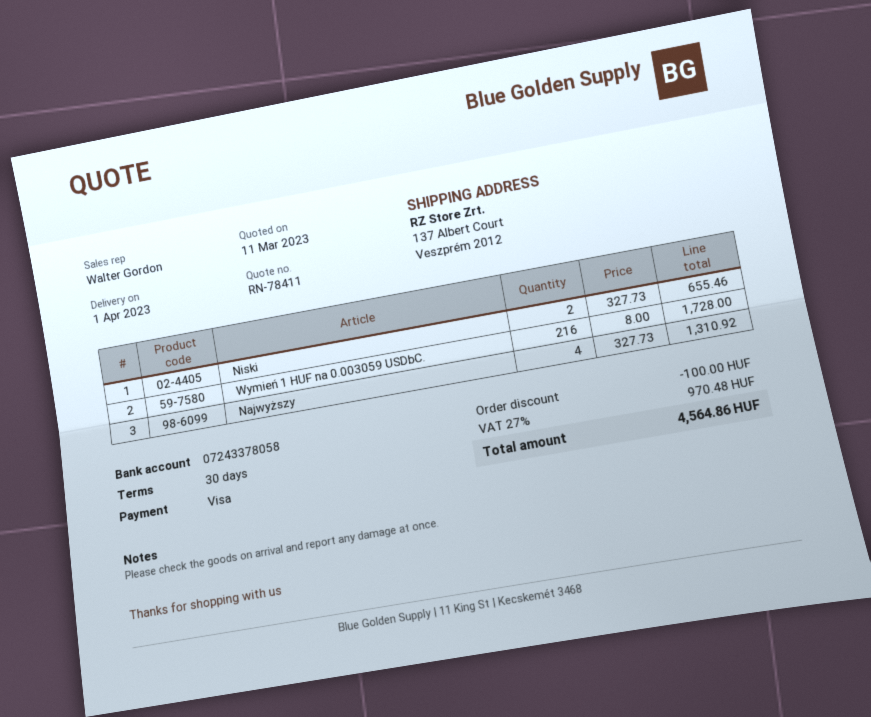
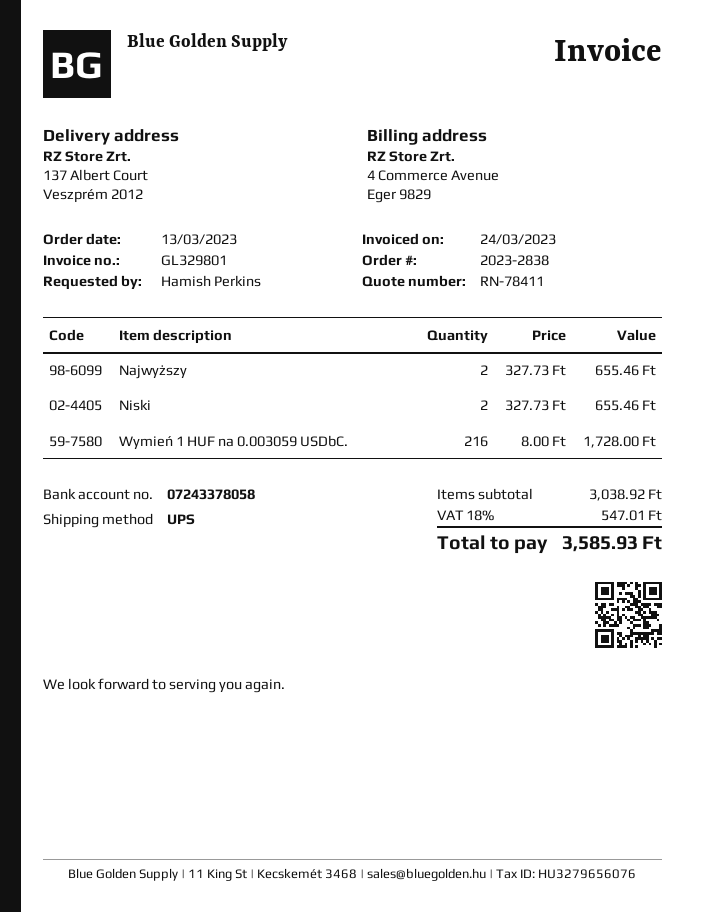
Najwyższy: 4 x 327.73 = 1310.92 -> 2 x 327.73 = 655.46
discount: 100.00 -> none
tax: 27% = 970.48 -> 18% = 547.01
total: 4564.86 -> 3585.93

